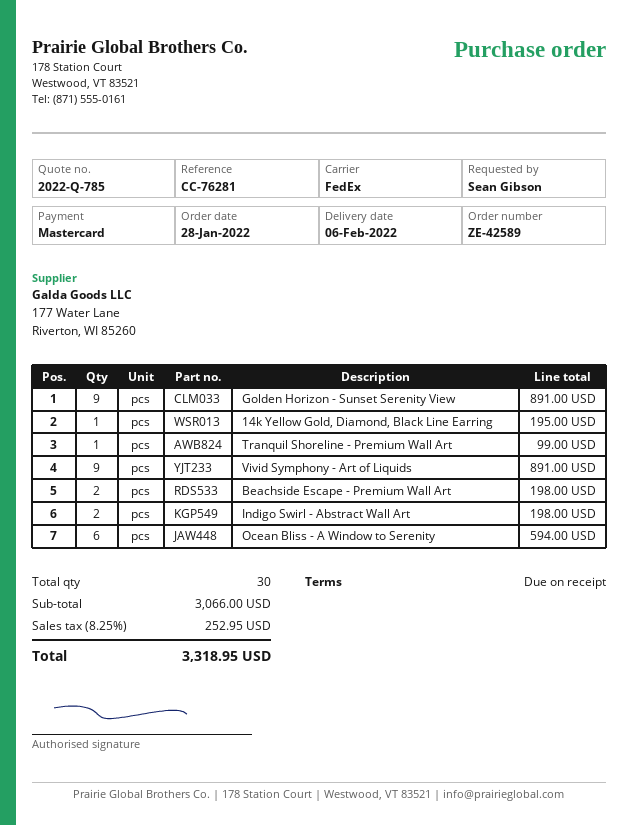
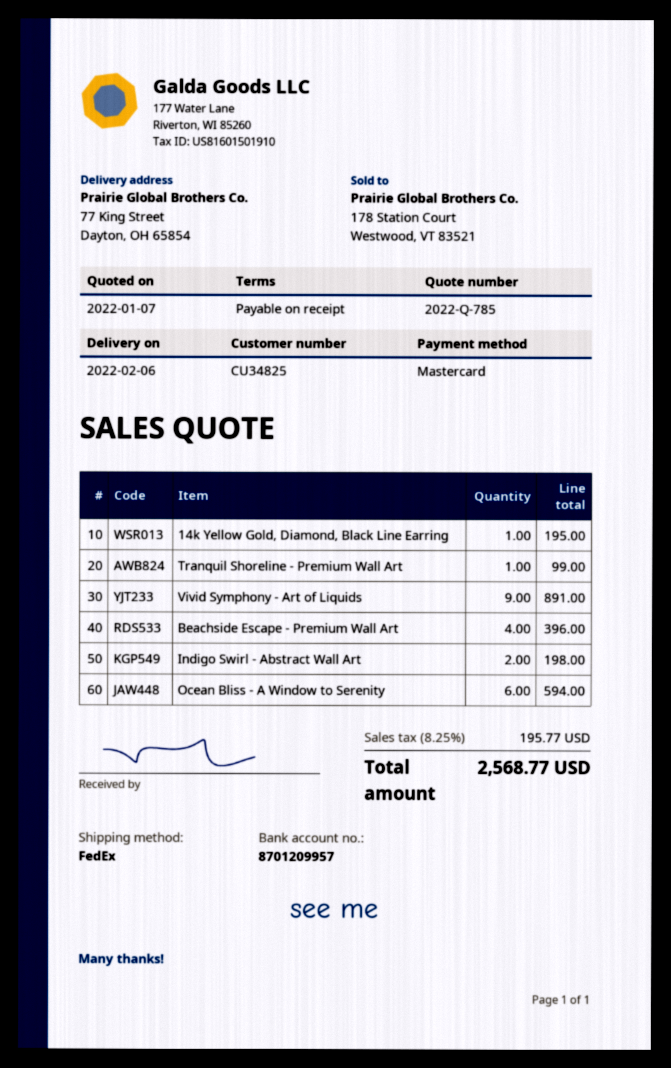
Golden Horizon - Sunset Serenity View: 9 for 891.00 -> none
Beachside Escape - Premium Wall Art: 2 for 198.00 -> 4 for 396.00
tax: 8.25% = 252.95 -> 8.25% = 195.77
total: 3318.95 -> 2568.77

